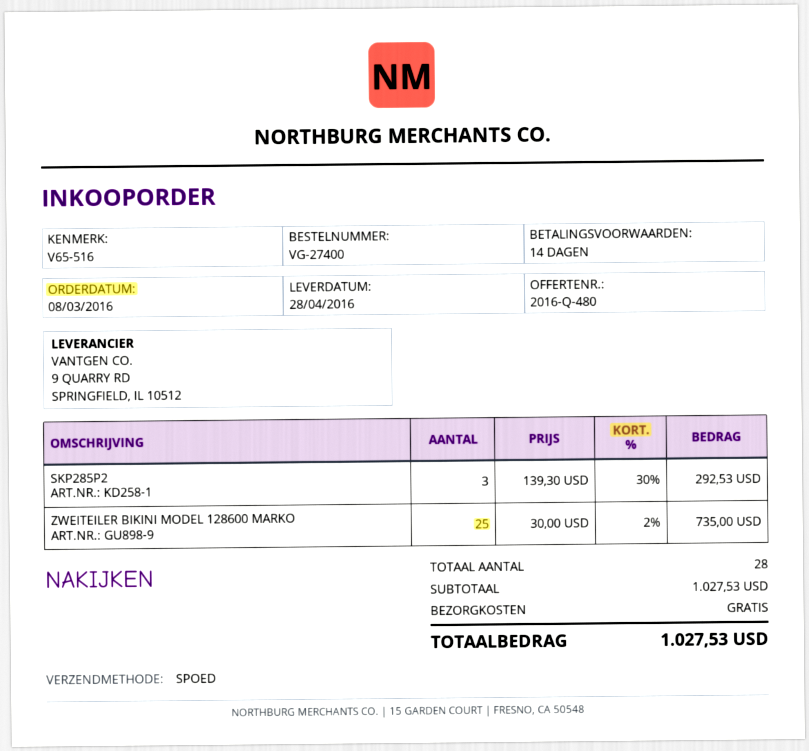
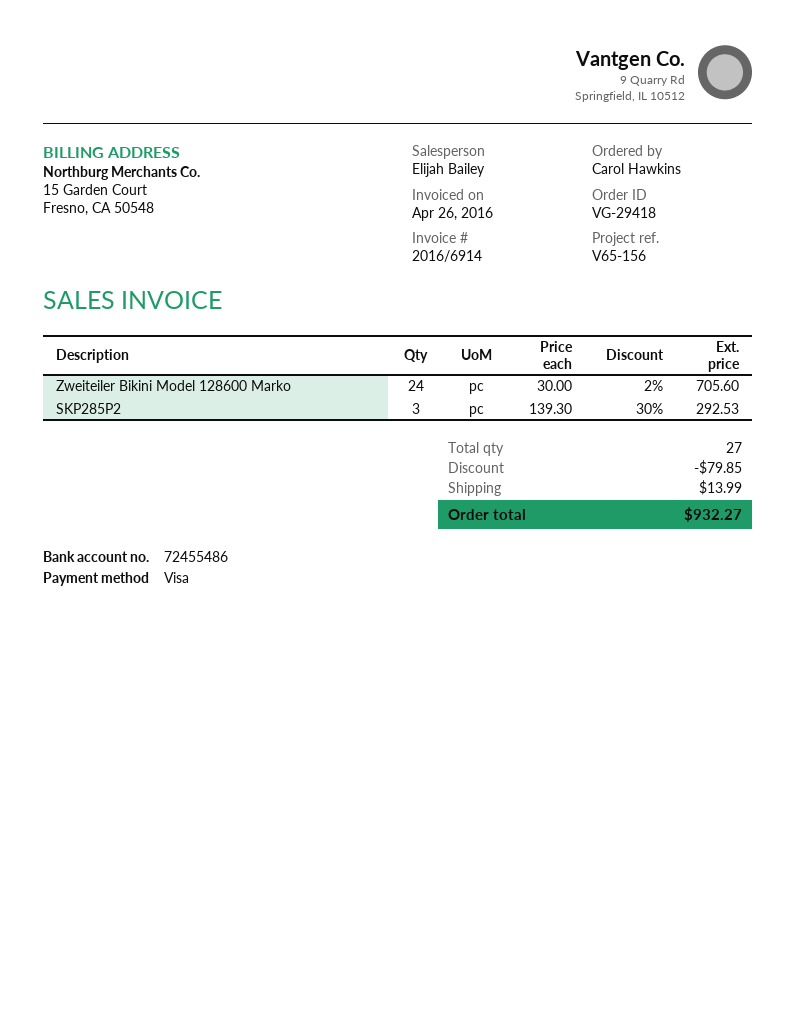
order number: VG-27400 -> VG-29418
reference: V65-516 -> V65-156
ZWEITEILER BIKINI MODEL 128600 MARKO: 25 x 30.00 - 2% = 735.00 -> 24 x 30.00 - 2% = 705.60
total quantity: 28 -> 27
discount: none -> 79.85
shipping: 0.00 -> 13.99
total: 1027.53 -> 932.27

